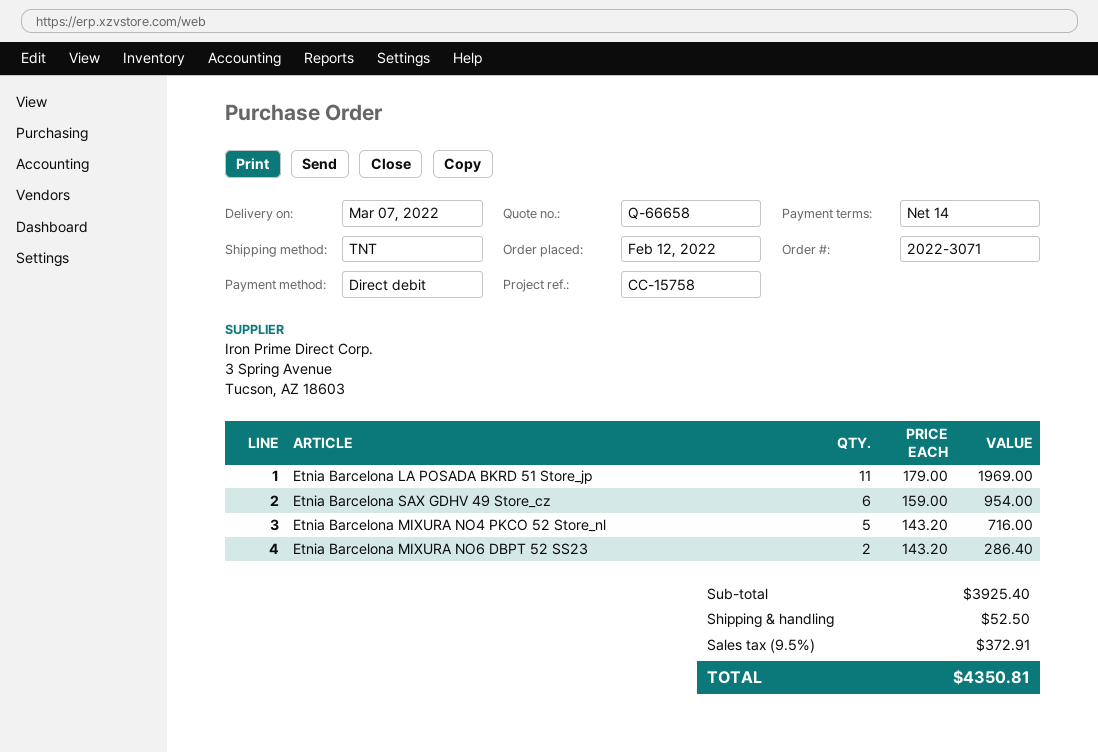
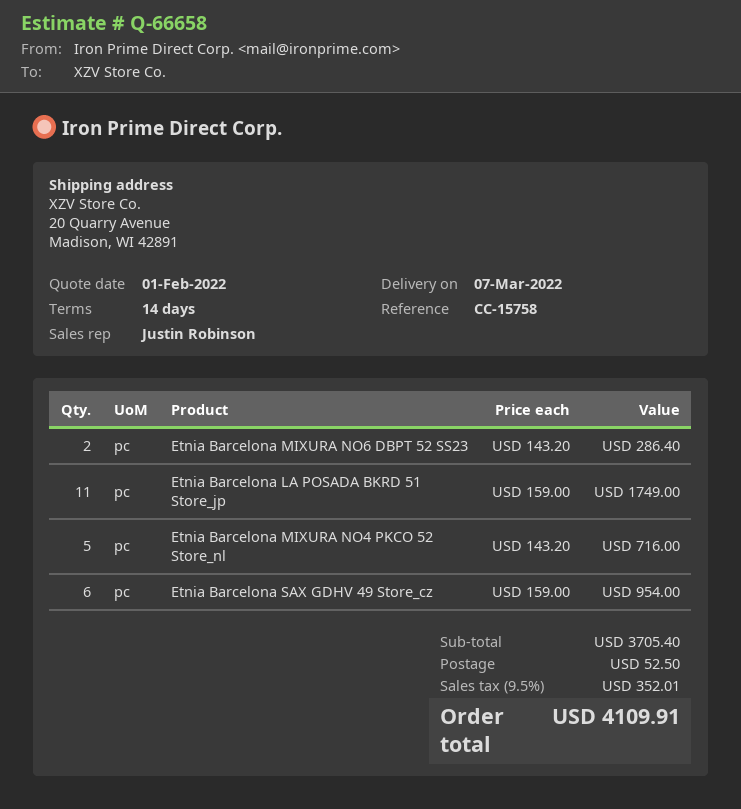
Etnia Barcelona LA POSADA BKRD 51 Store_jp: 11 x 179.00 = 1969.00 -> 11 x 159.00 = 1749.00
subtotal: 3925.40 -> 3705.40
tax: 9.5% = 372.91 -> 9.5% = 352.01
total: 4350.81 -> 4109.91

